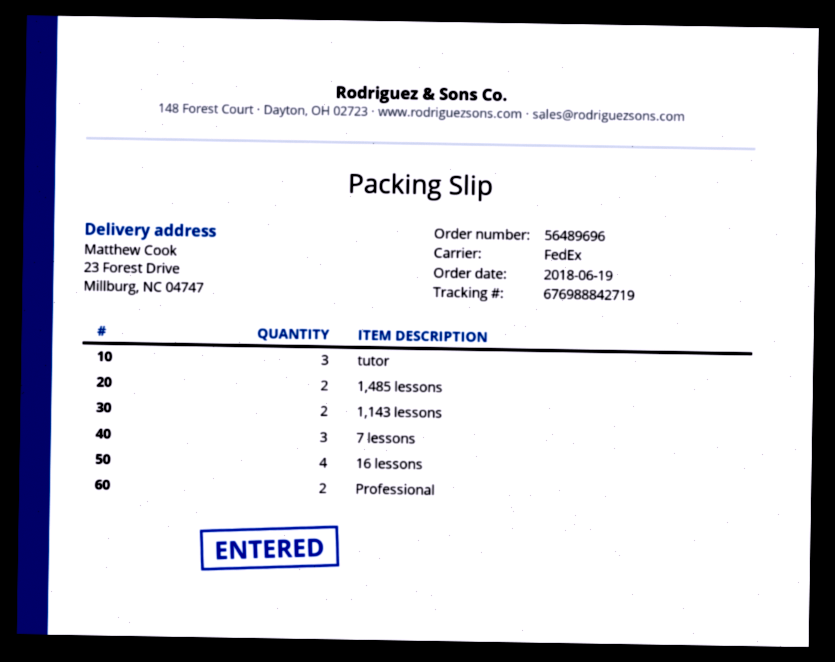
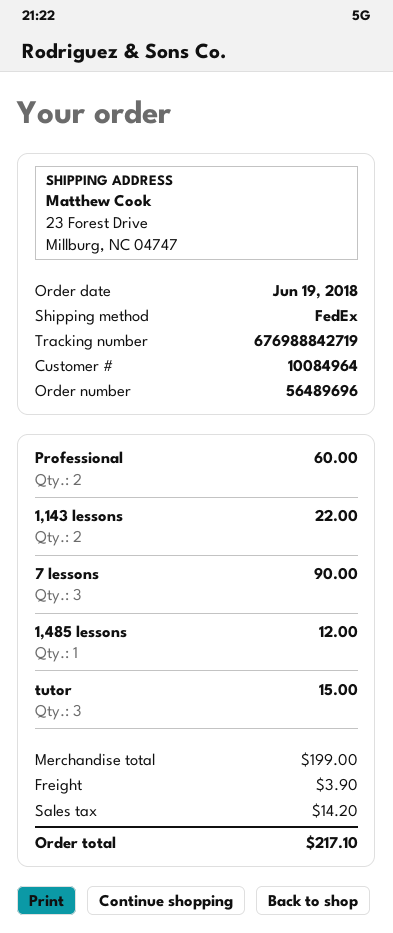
1,485 lessons: 2 -> 1
16 lessons: 4 -> none

